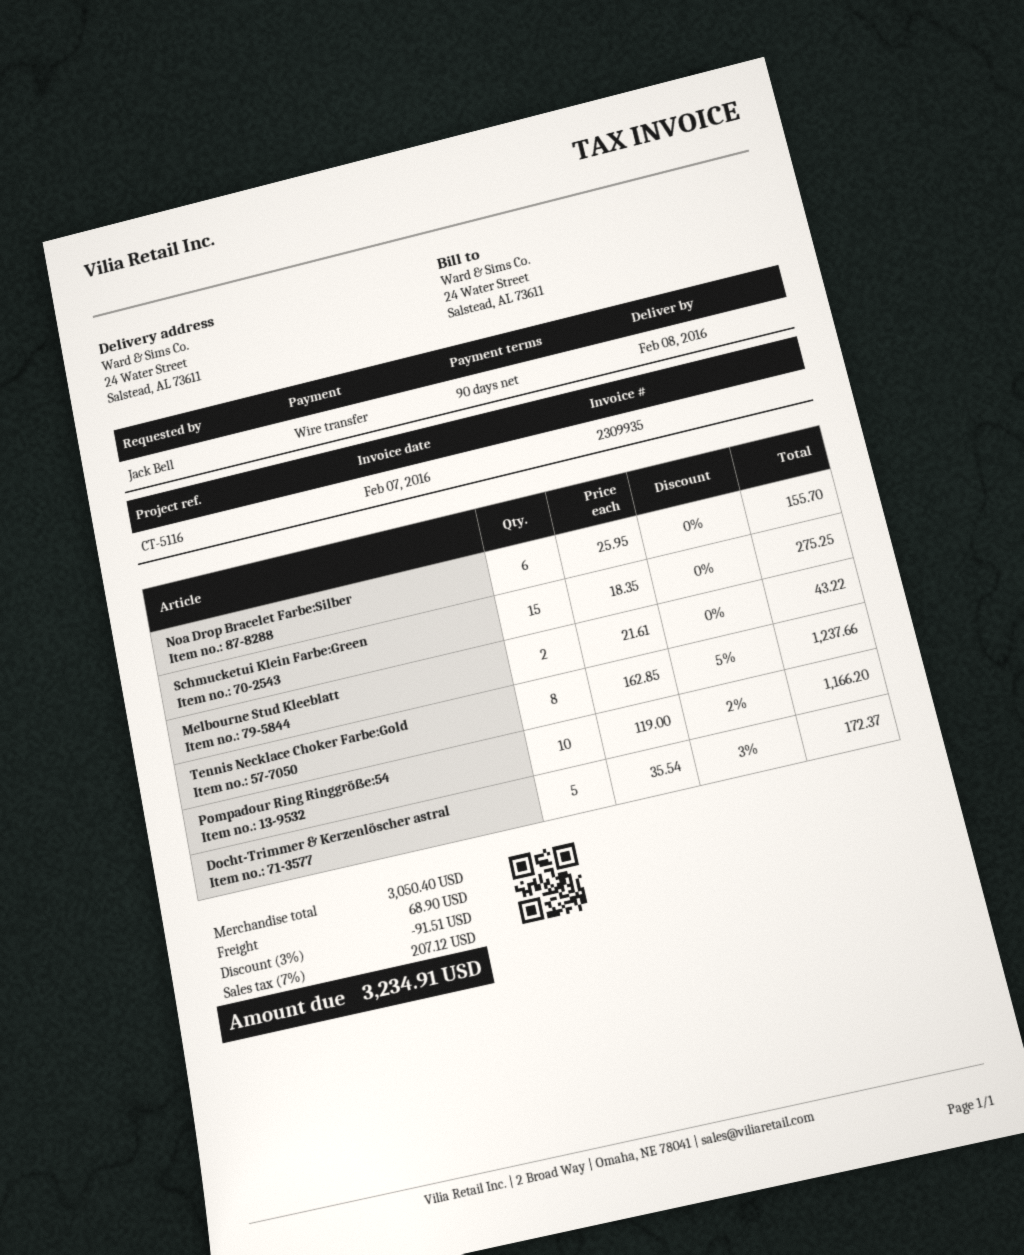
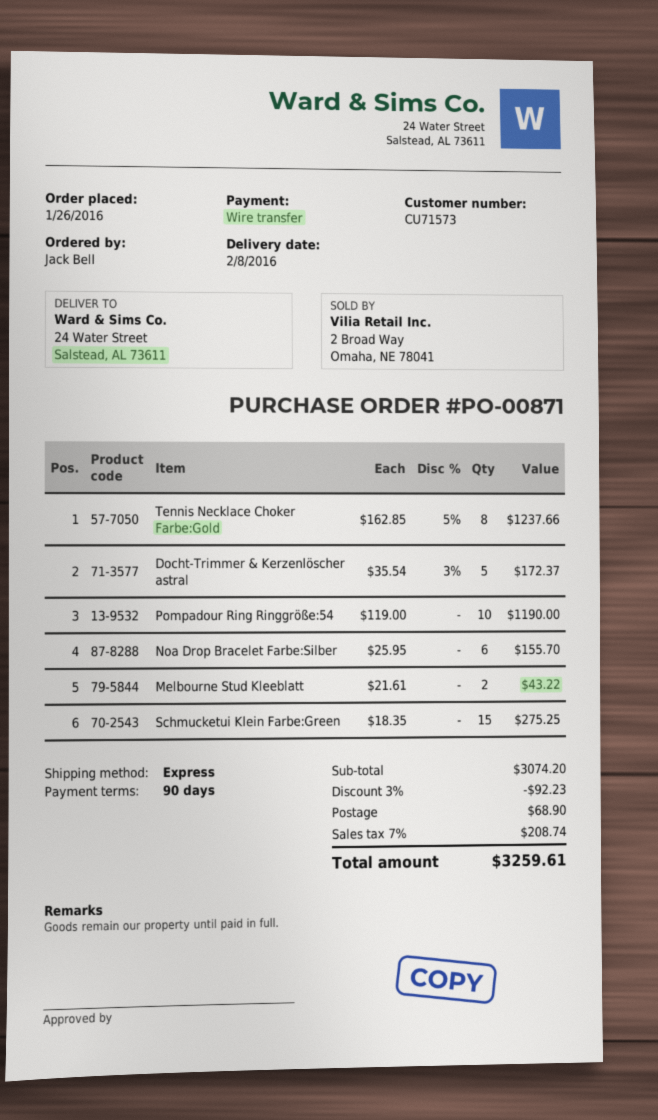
Pompadour Ring Ringgröße:54: 10 x 119.00 - 2% = 1166.20 -> 10 x 119.00 = 1190.00
subtotal: 3050.40 -> 3074.20
discount: 3% = 91.51 -> 3% = 92.23
tax: 7% = 207.12 -> 7% = 208.74
total: 3234.91 -> 3259.61

